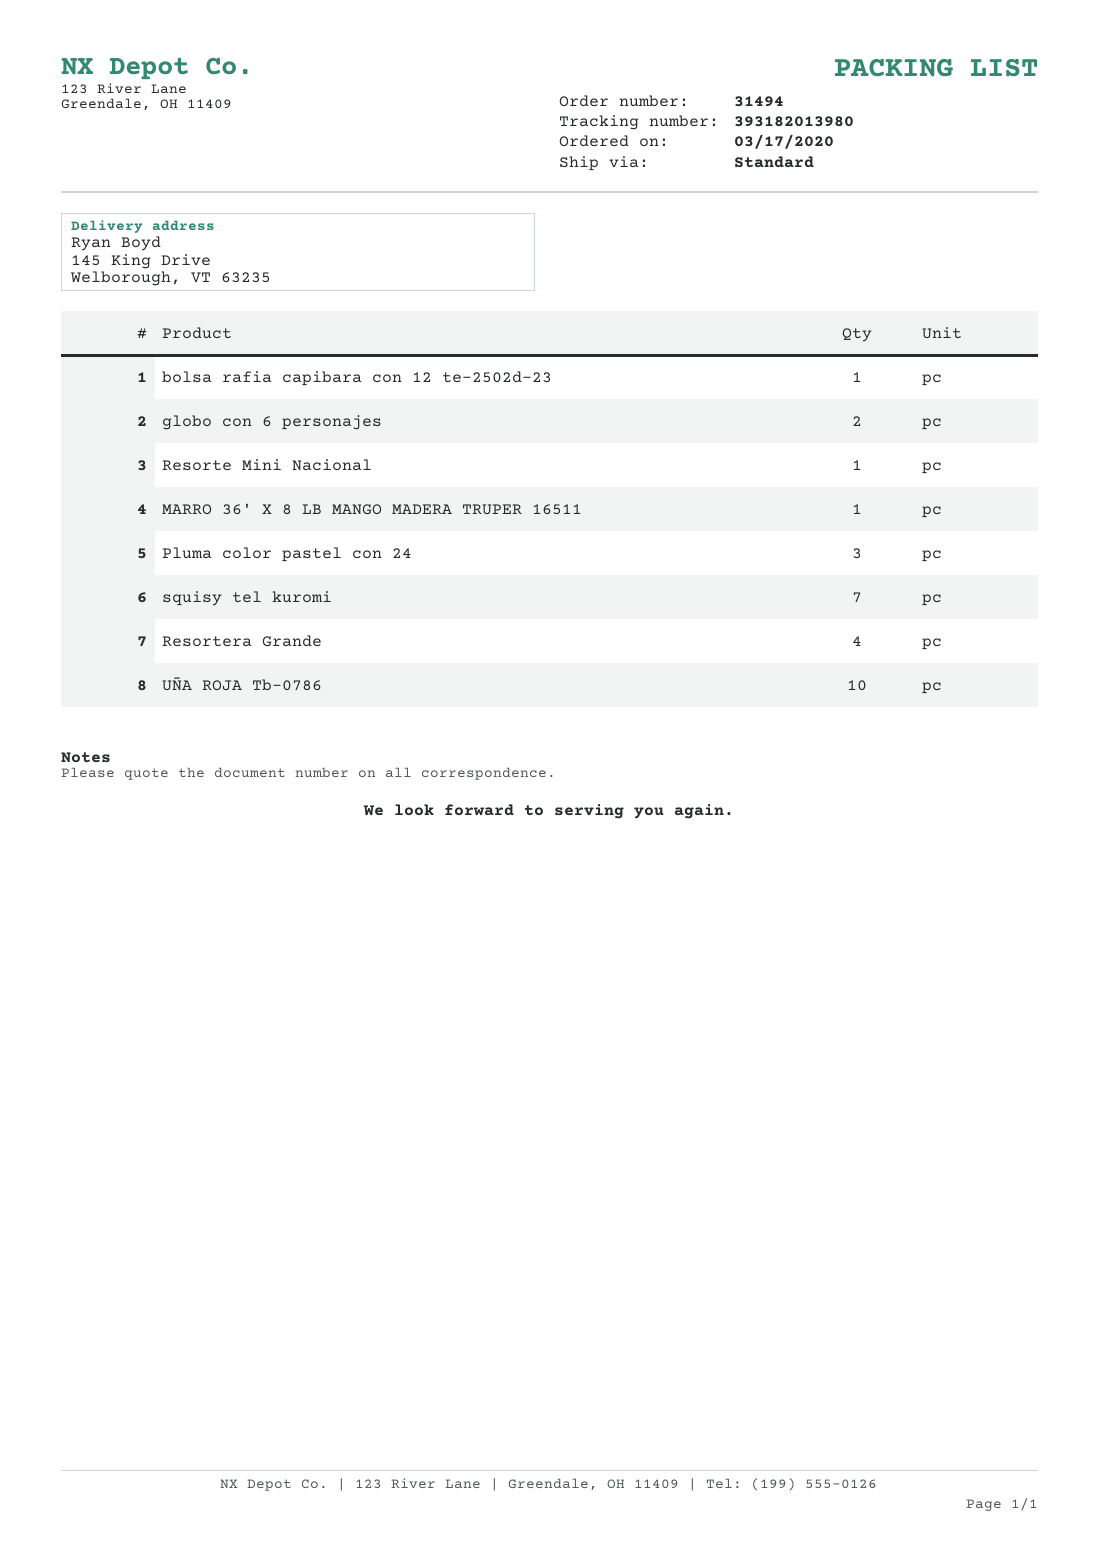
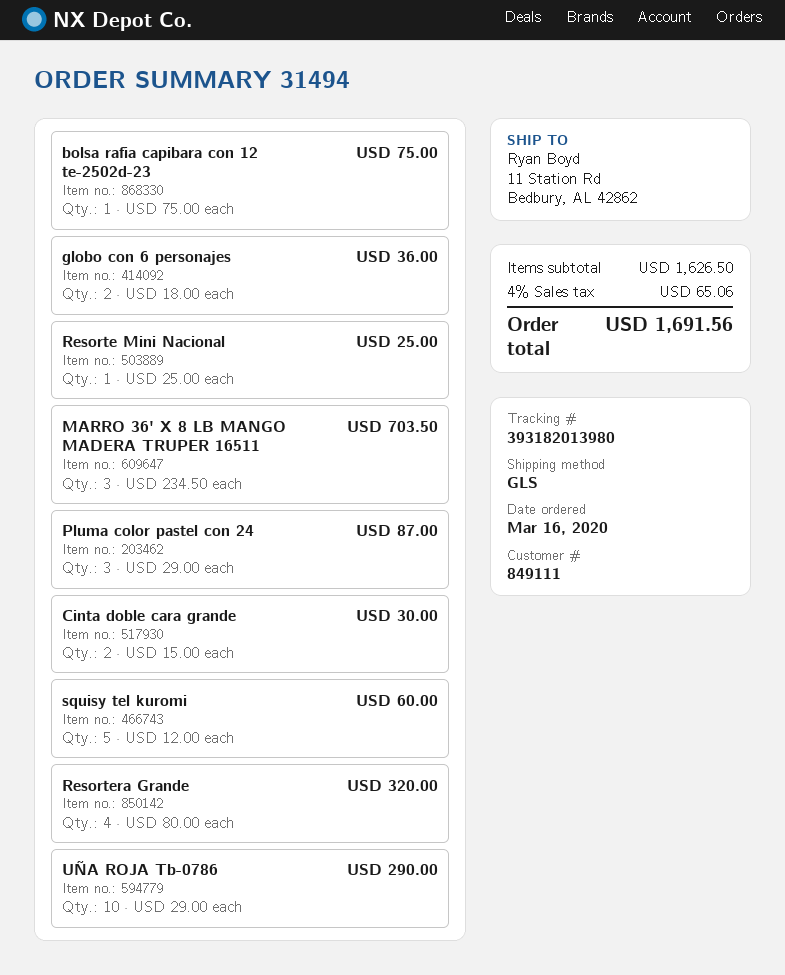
order date: 2020-03-17 -> 2020-03-16
shipping method: standard -> GLS
ship to: 145 King Drive, Welborough, VT 63235 -> 11 Station Rd, Bedbury, AL 42862
MARRO 36' X 8 LB MANGO MADERA TRUPER 16511: 1 -> 3
squisy tel kuromi: 7 -> 5
Cinta doble cara grande: none -> 2

